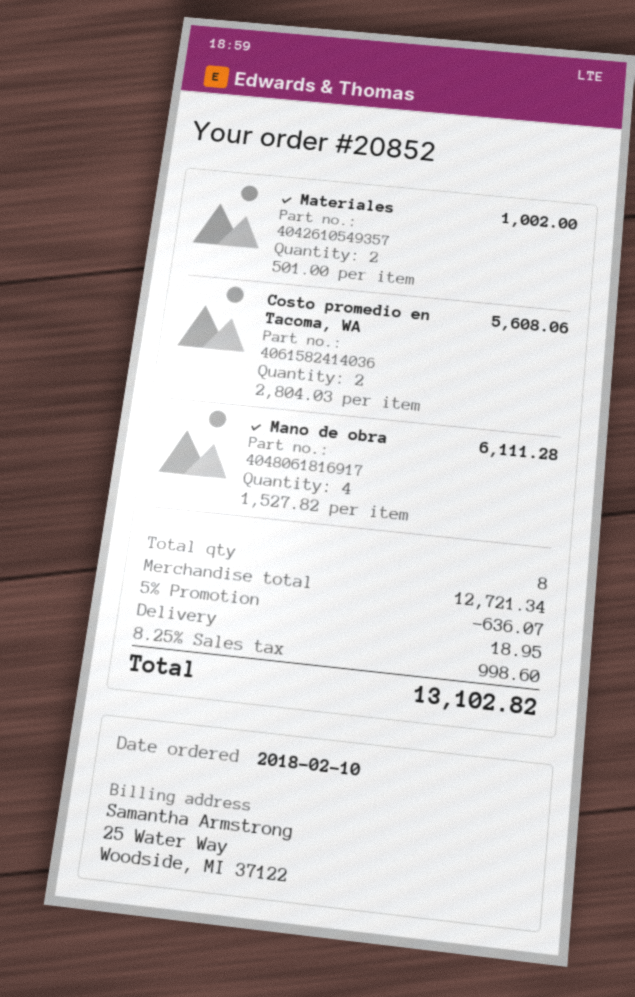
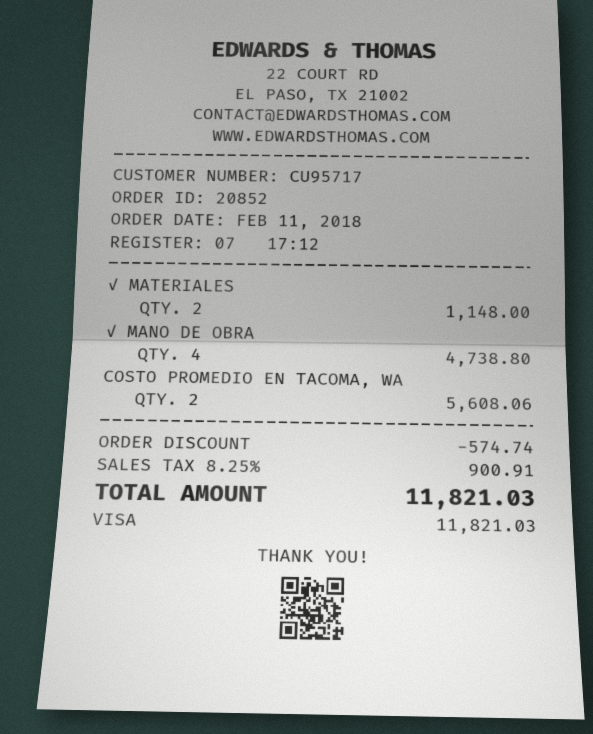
order date: 2018-02-10 -> 2018-02-11
✓ Materiales: 2 for 1002.00 -> 2 for 1148.00
✓ Mano de obra: 4 for 6111.28 -> 4 for 4738.80
discount: 636.07 -> 574.74
shipping: 18.95 -> none
tax: 8.25% = 998.60 -> 8.25% = 900.91
total: 13102.82 -> 11821.03

